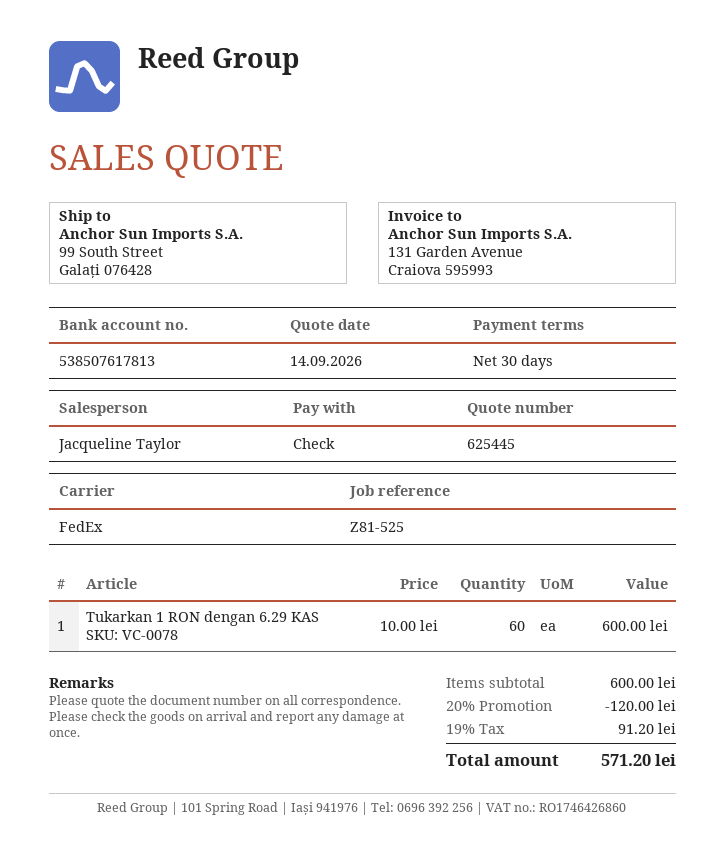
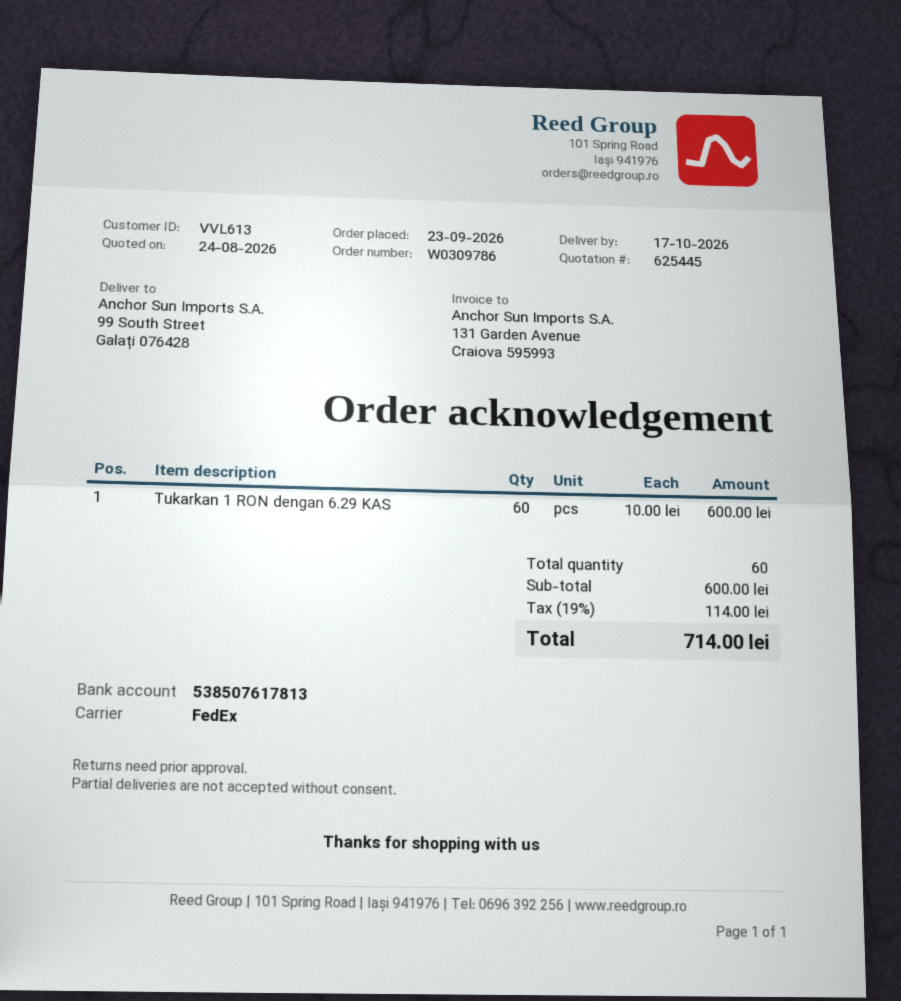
quote date: 2026-09-14 -> 2026-08-24
discount: 20% = 120.00 -> none
tax: 19% = 91.20 -> 19% = 114.00
total: 571.20 -> 714.00

